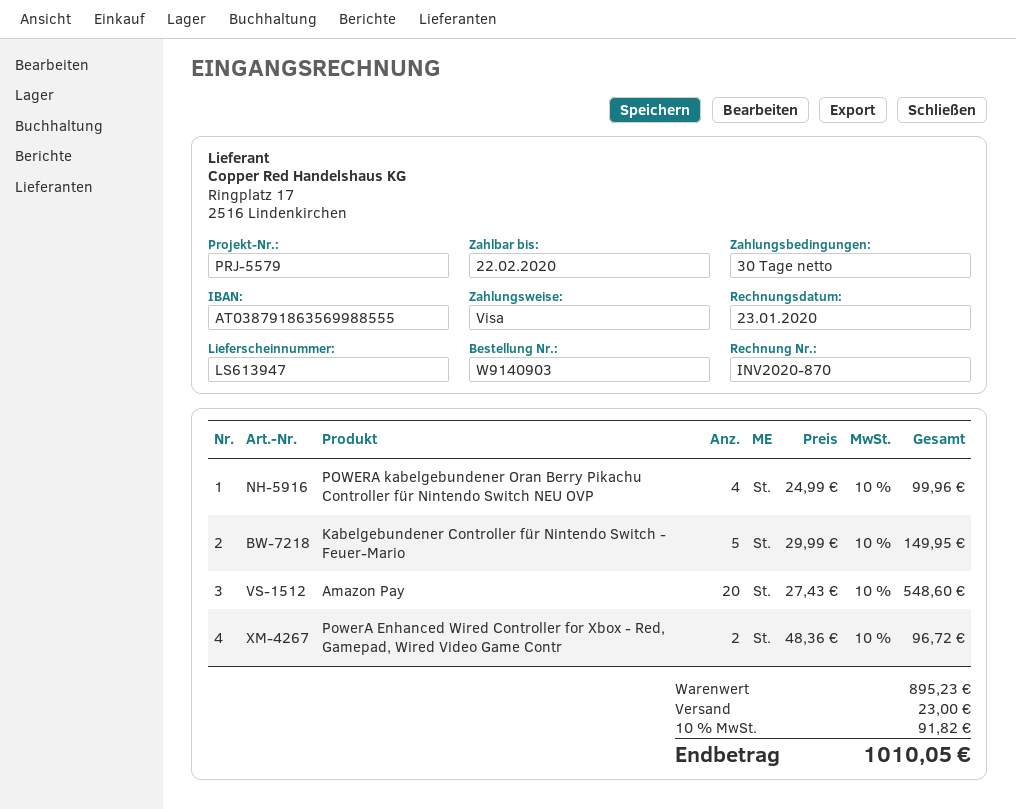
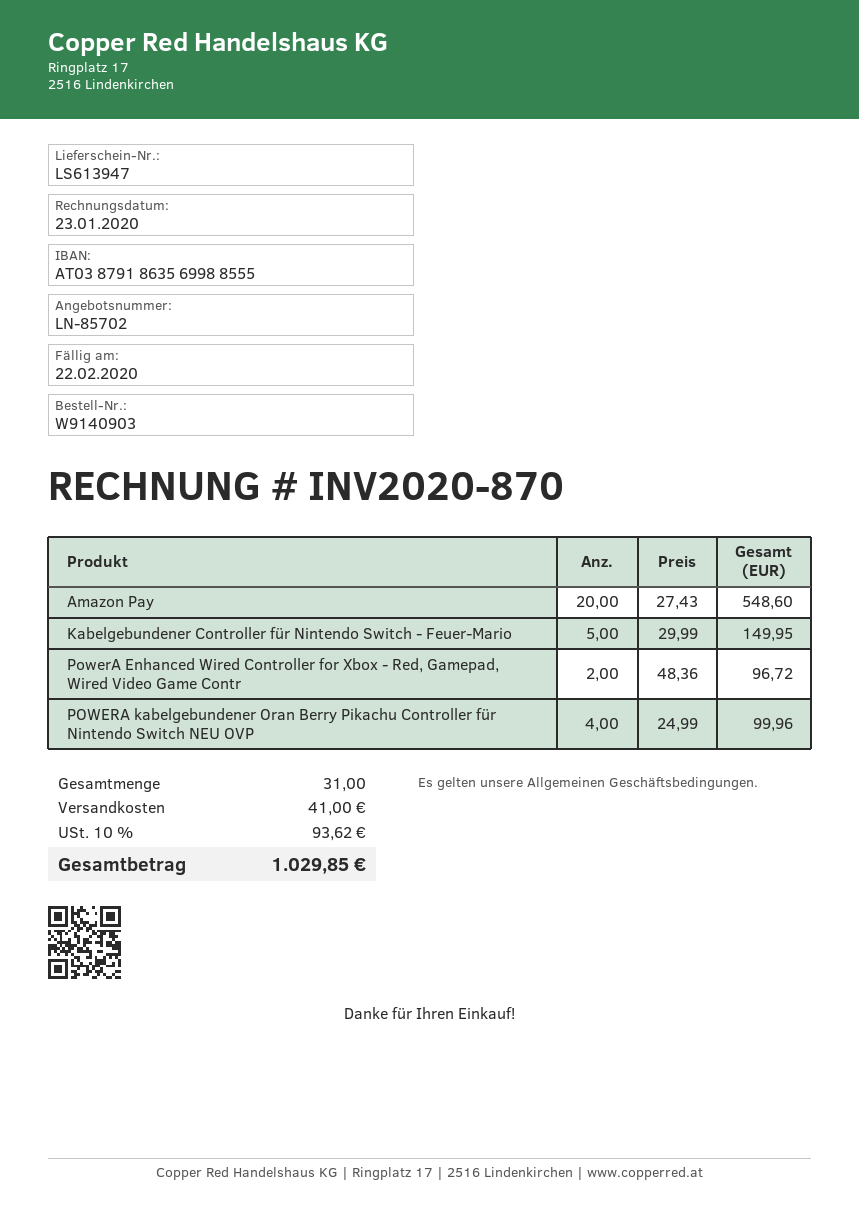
shipping: 23.00 -> 41.00
tax: 10% = 91.82 -> 10% = 93.62
total: 1010.05 -> 1029.85

